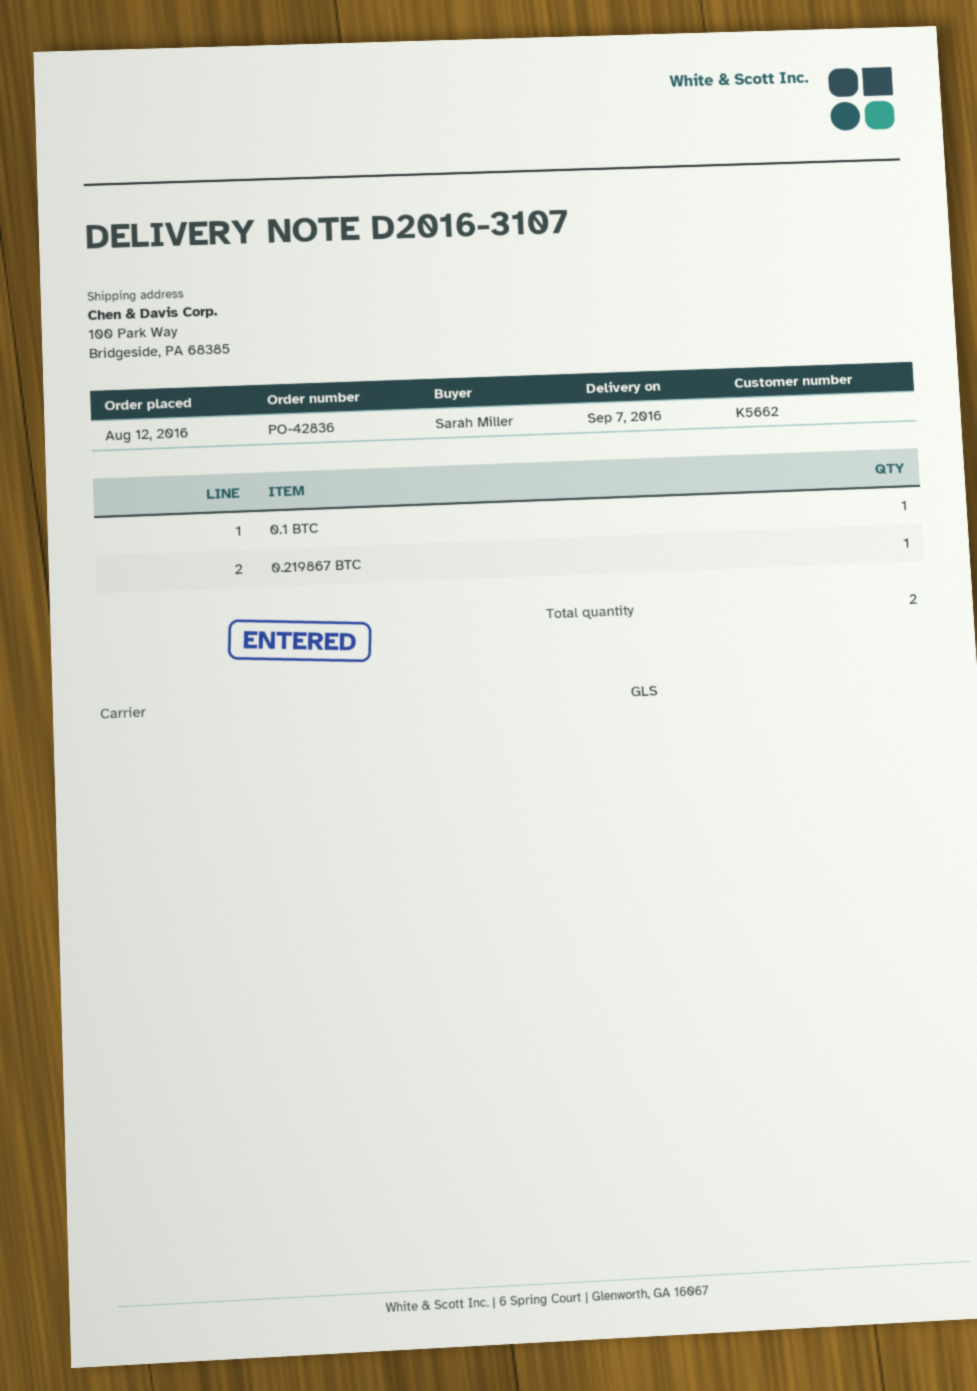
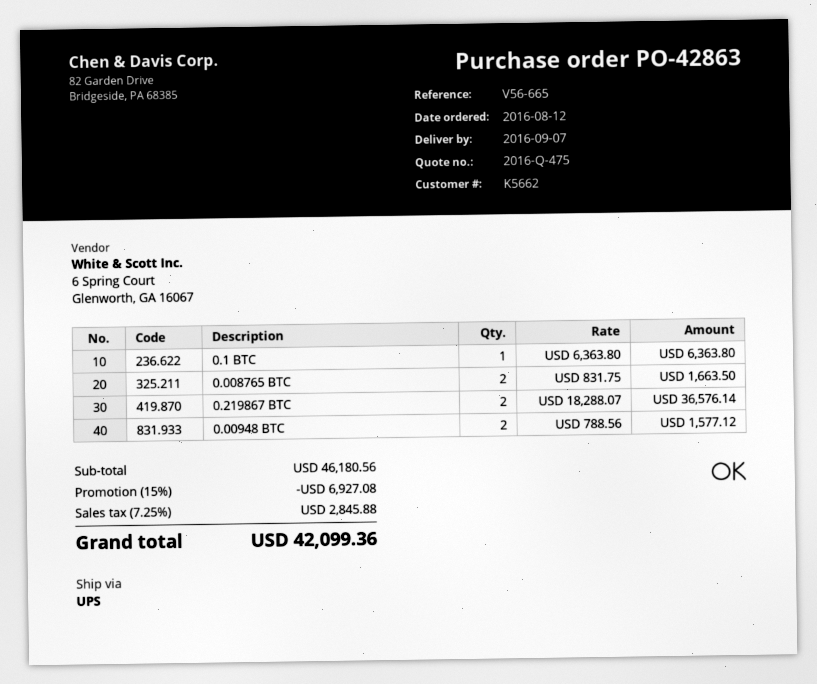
order number: PO-42836 -> PO-42863
shipping method: GLS -> UPS
0.219867 BTC: 1 -> 2
0.008765 BTC: none -> 2
0.00948 BTC: none -> 2

